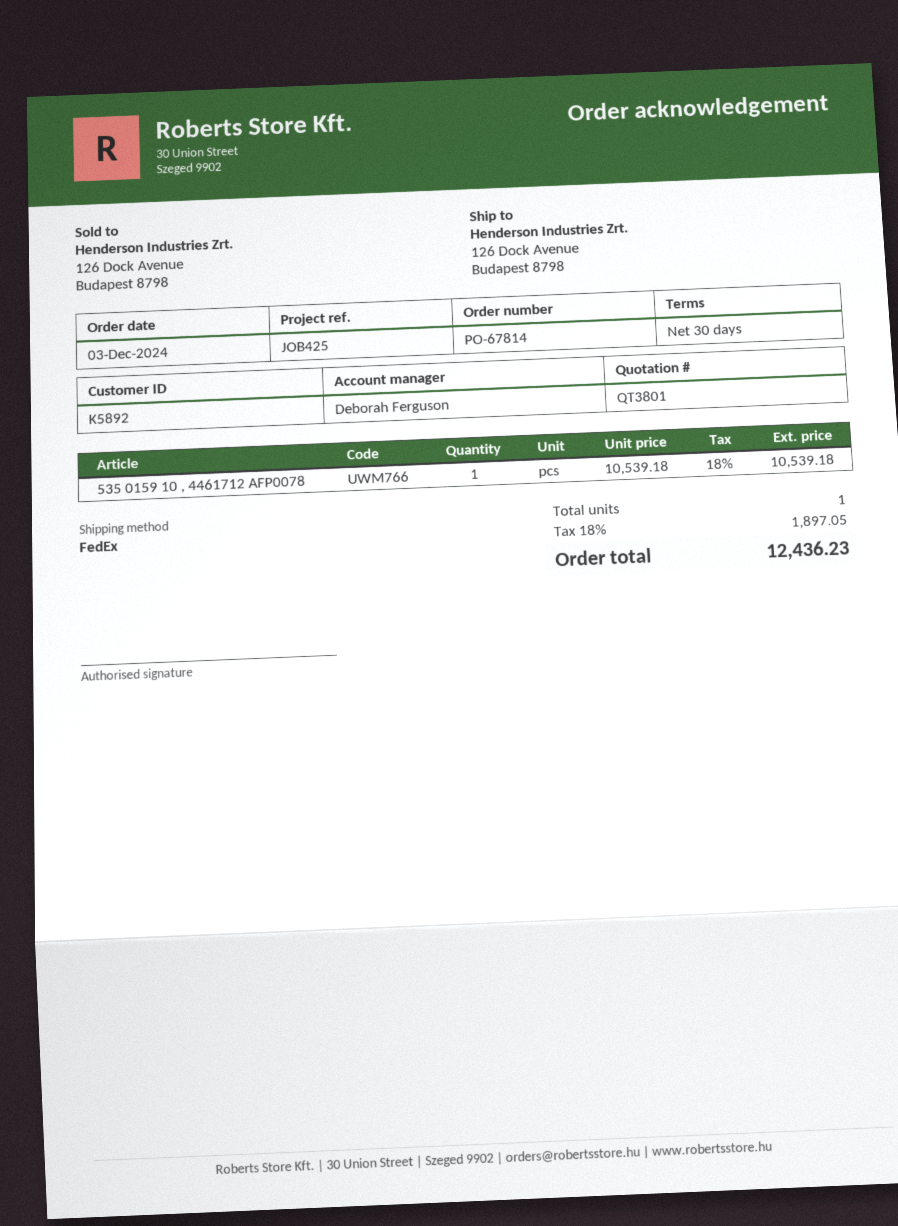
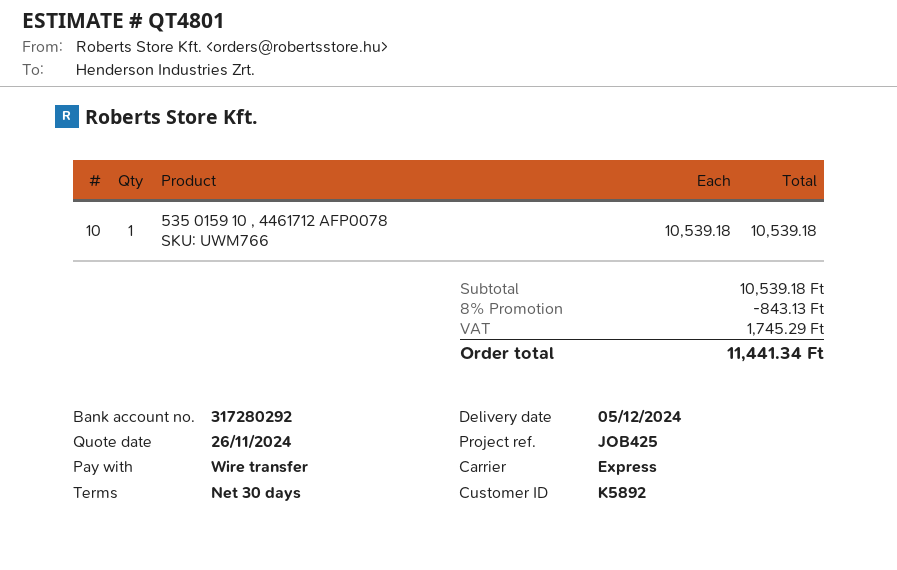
quote number: QT3801 -> QT4801
shipping method: FedEx -> express
discount: none -> 8% = 843.13
tax: 1897.05 -> 1745.29
total: 12436.23 -> 11441.34

